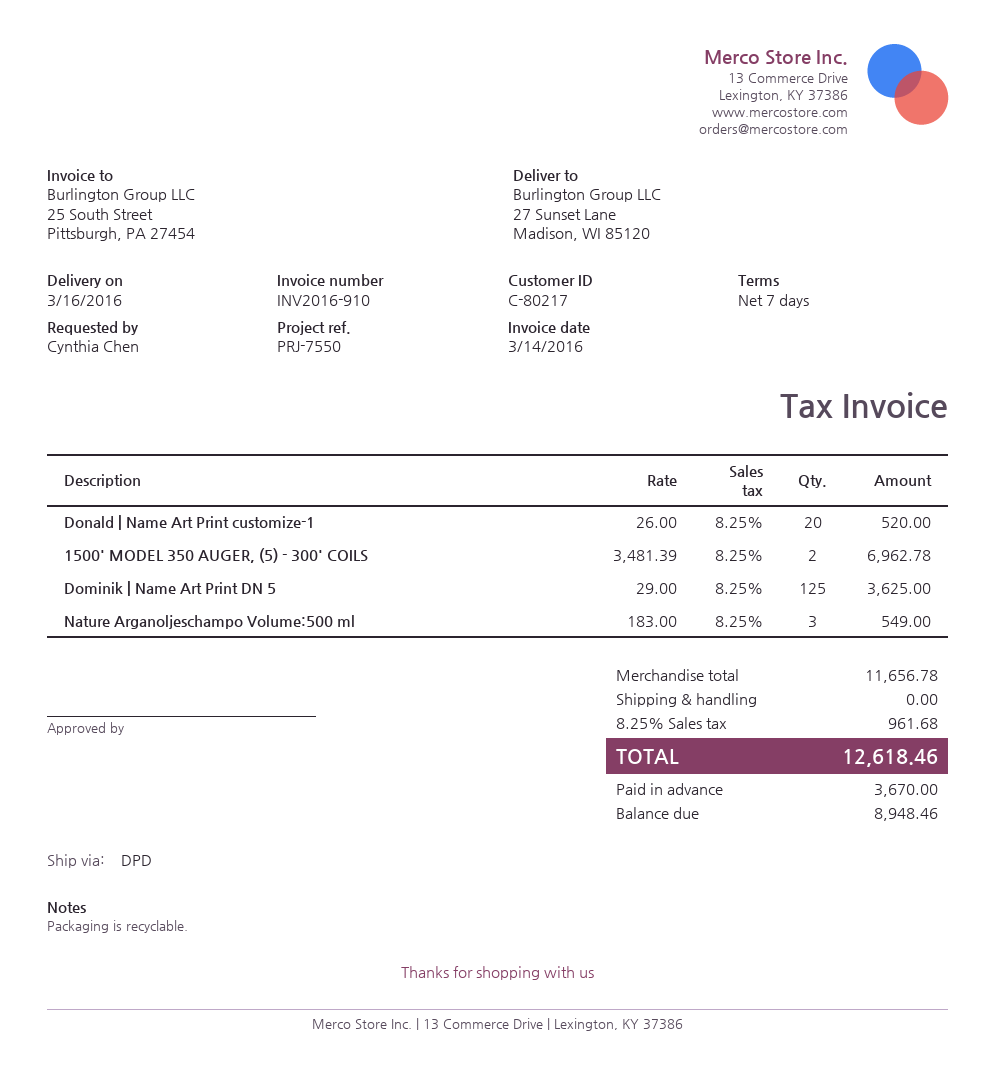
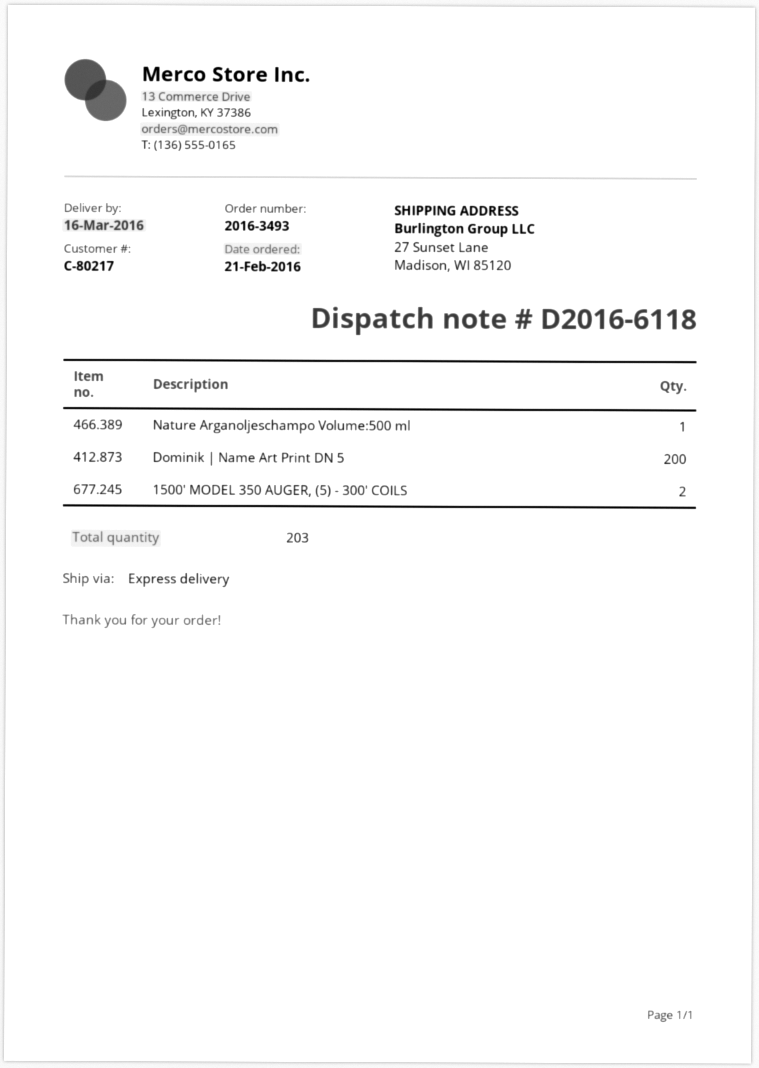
shipping method: DPD -> express
Donald | Name Art Print customize-1: 20 -> none
Dominik | Name Art Print DN 5: 125 -> 200
Nature Arganoljeschampo Volume:500 ml: 3 -> 1

